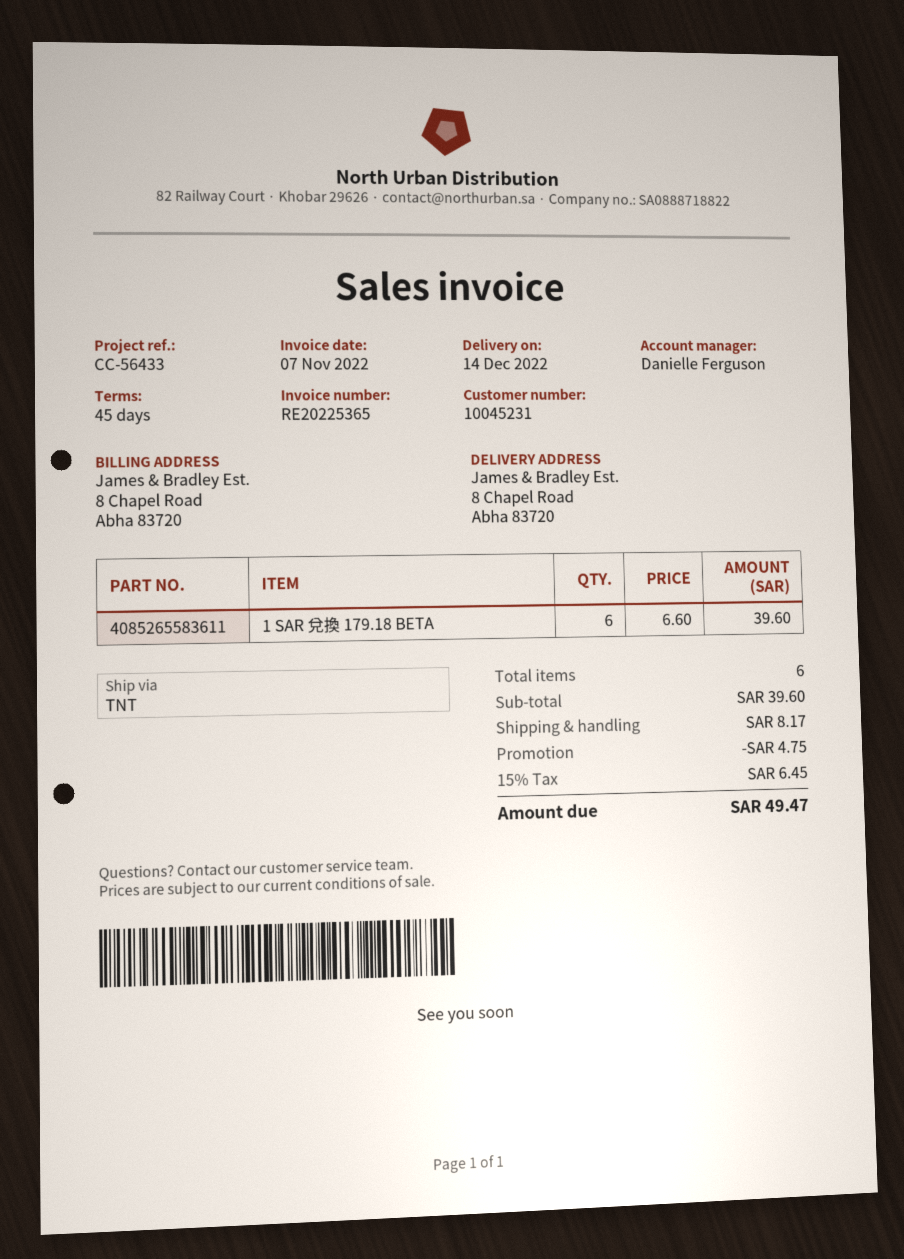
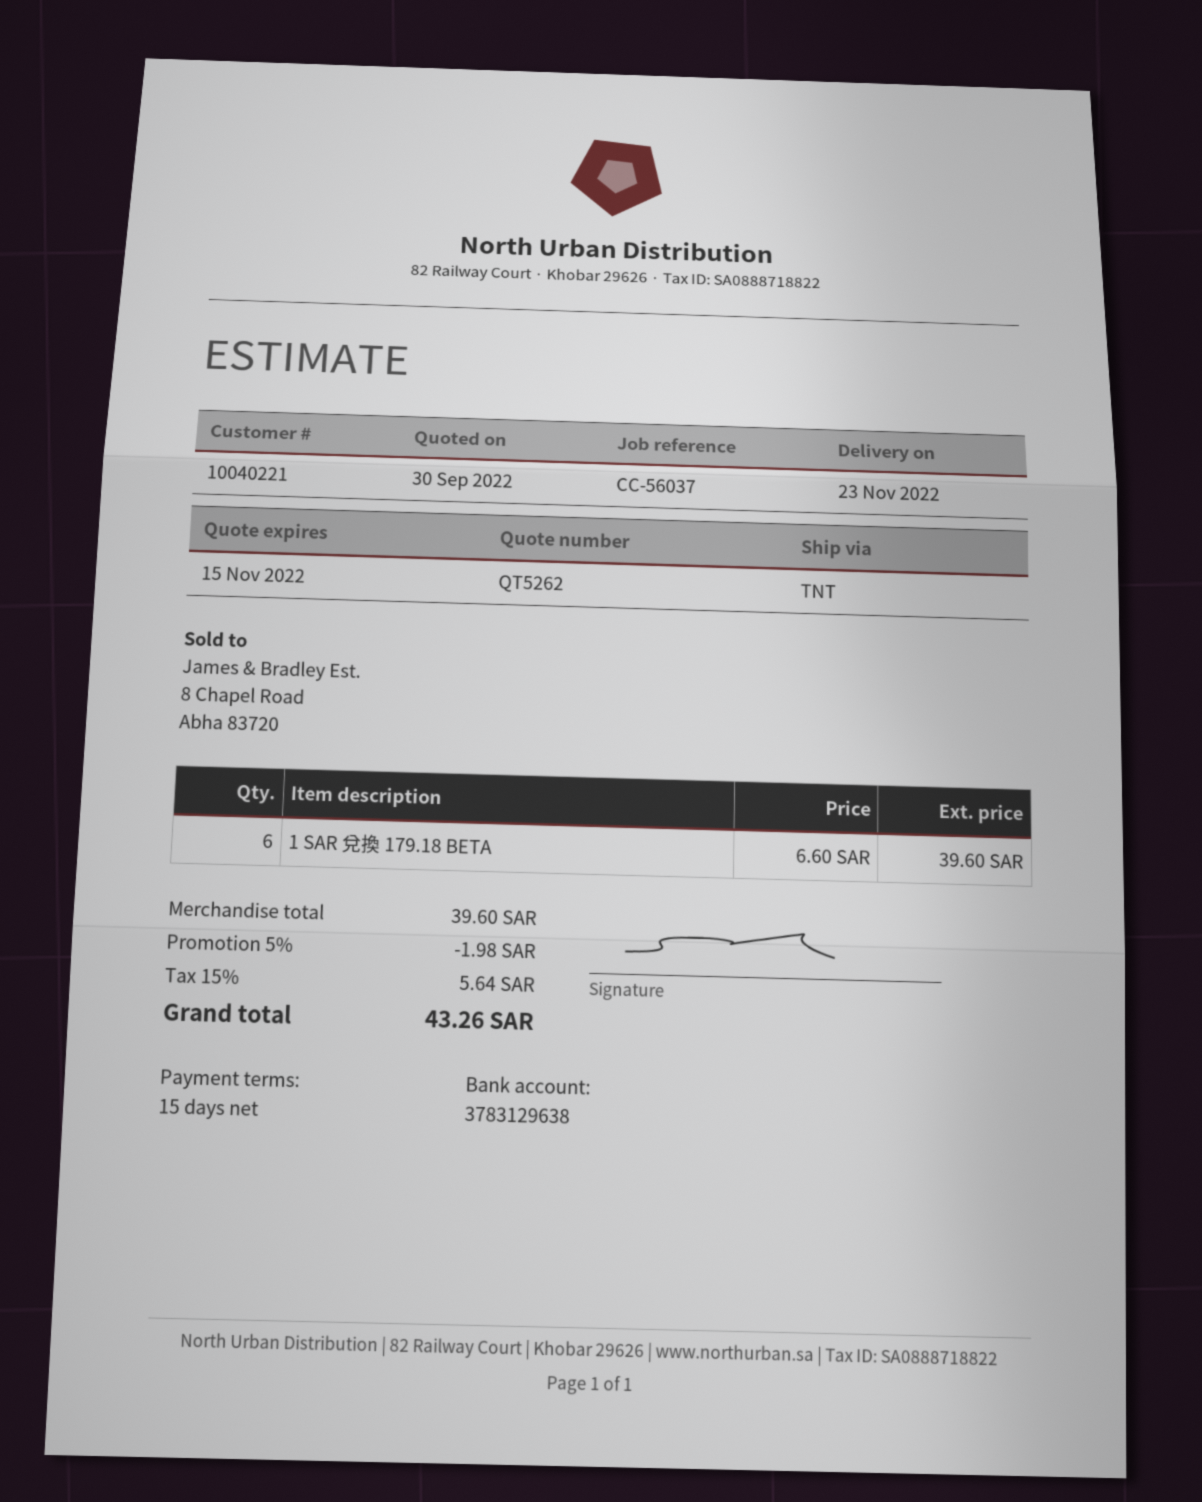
delivery date: 2022-12-14 -> 2022-11-23
payment terms: 45 days -> 15 days
customer number: 10045231 -> 10040221
reference: CC-56433 -> CC-56037
discount: 4.75 -> 1.98
shipping: 8.17 -> none
tax: 15% = 6.45 -> 15% = 5.64
total: 49.47 -> 43.26

